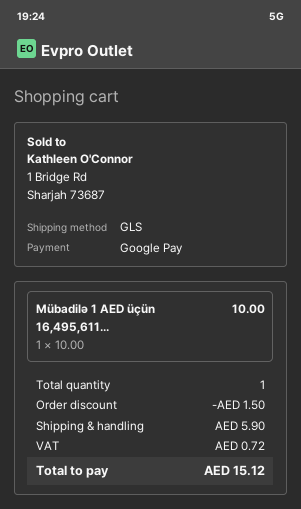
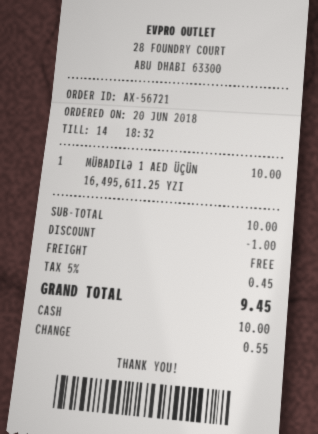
payment method: Google Pay -> cash
discount: 1.50 -> 1.00
shipping: 5.90 -> 0.00
tax: 0.72 -> 0.45
total: 15.12 -> 9.45

